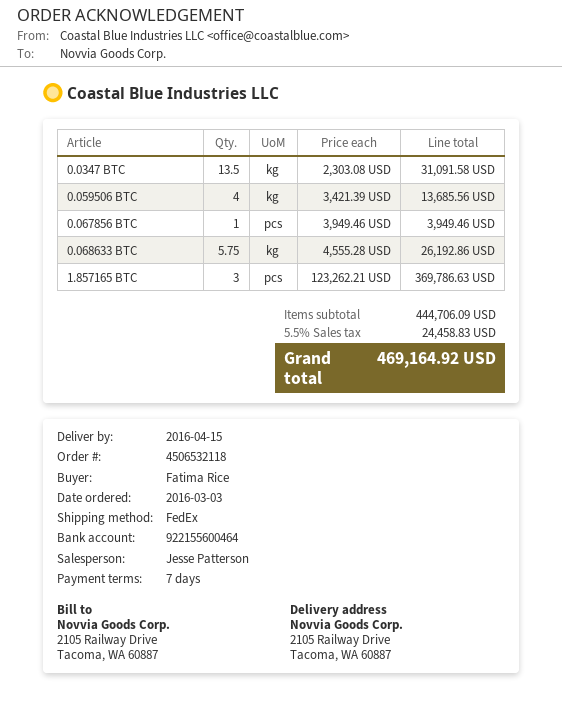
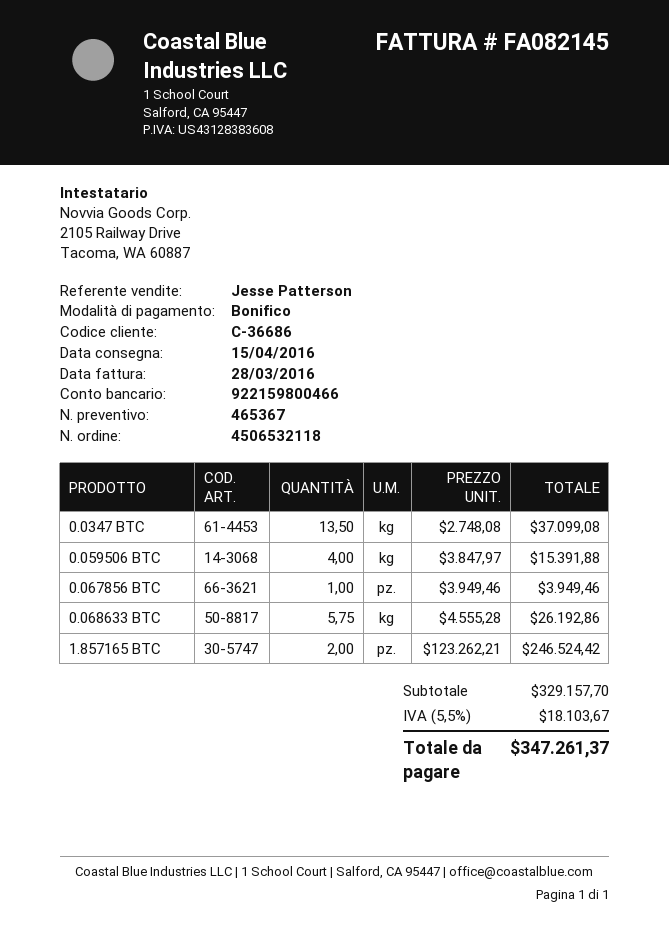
bank account: 922155600464 -> 922159800466
0.0347 BTC: 13.5 x 2303.08 = 31091.58 -> 13.5 x 2748.08 = 37099.08
0.059506 BTC: 4 x 3421.39 = 13685.56 -> 4 x 3847.97 = 15391.88
1.857165 BTC: 3 x 123262.21 = 369786.63 -> 2 x 123262.21 = 246524.42
subtotal: 444706.09 -> 329157.70
tax: 5.5% = 24458.83 -> 5.5% = 18103.67
total: 469164.92 -> 347261.37

